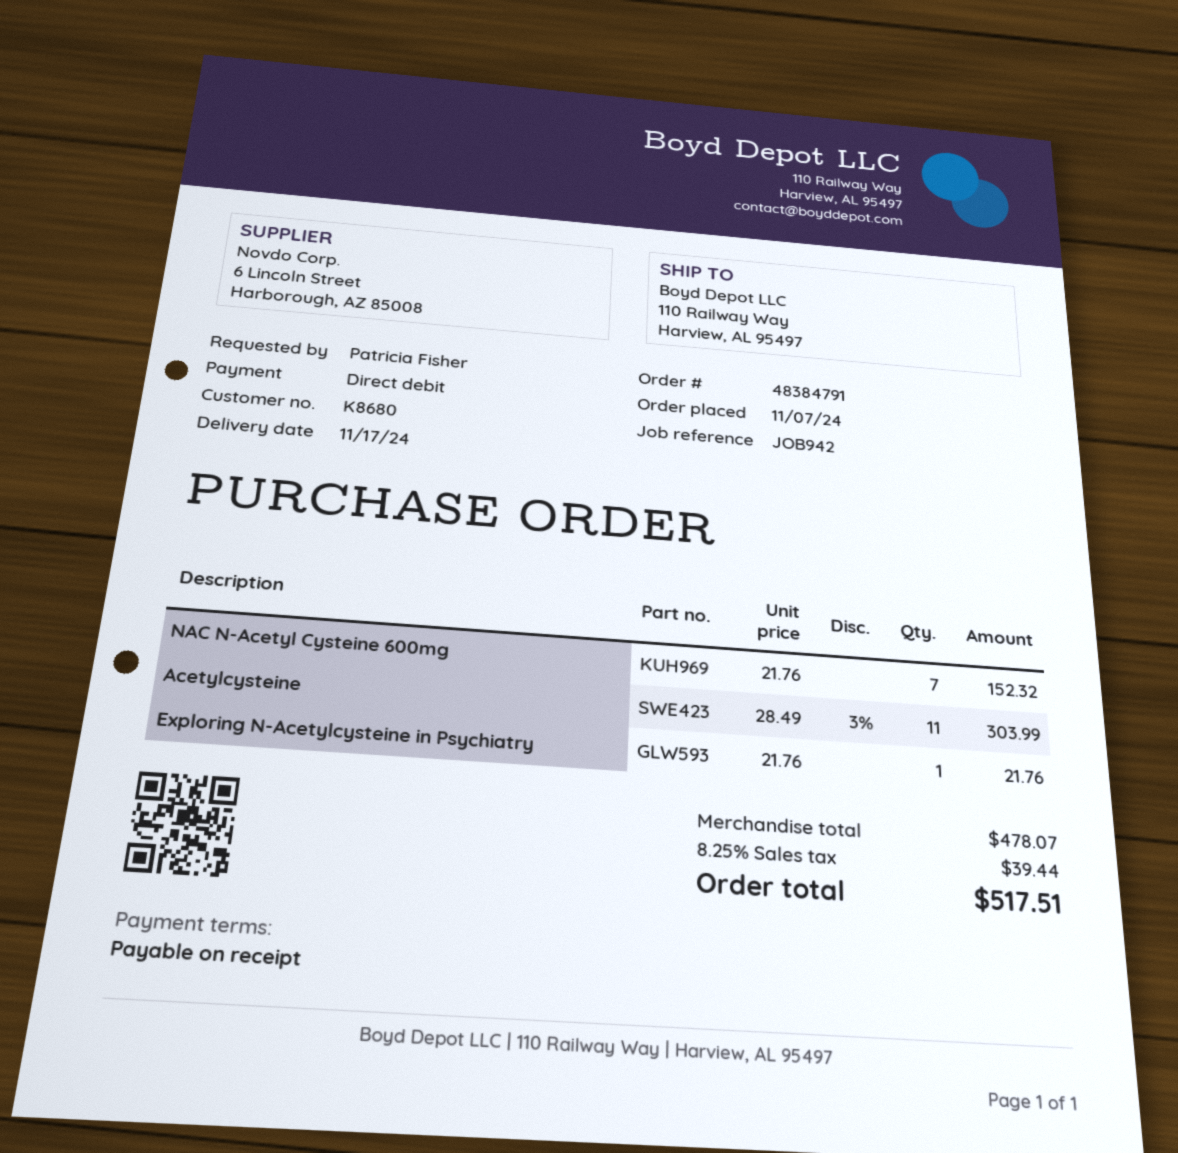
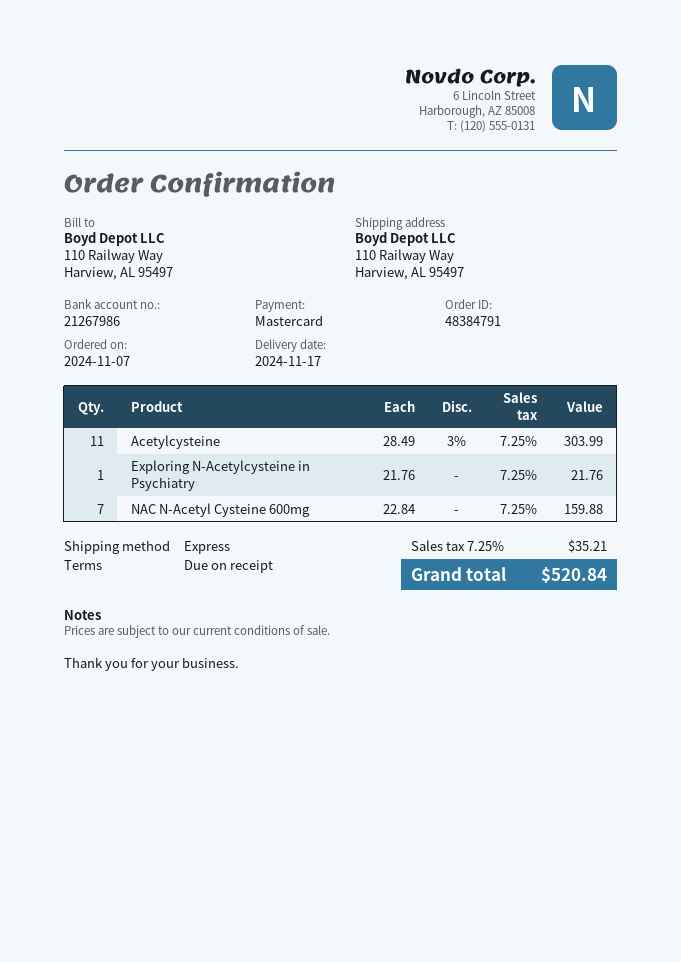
payment method: direct debit -> Mastercard
NAC N-Acetyl Cysteine 600mg: 7 x 21.76 = 152.32 -> 7 x 22.84 = 159.88
tax: 8.25% = 39.44 -> 7.25% = 35.21
total: 517.51 -> 520.84

